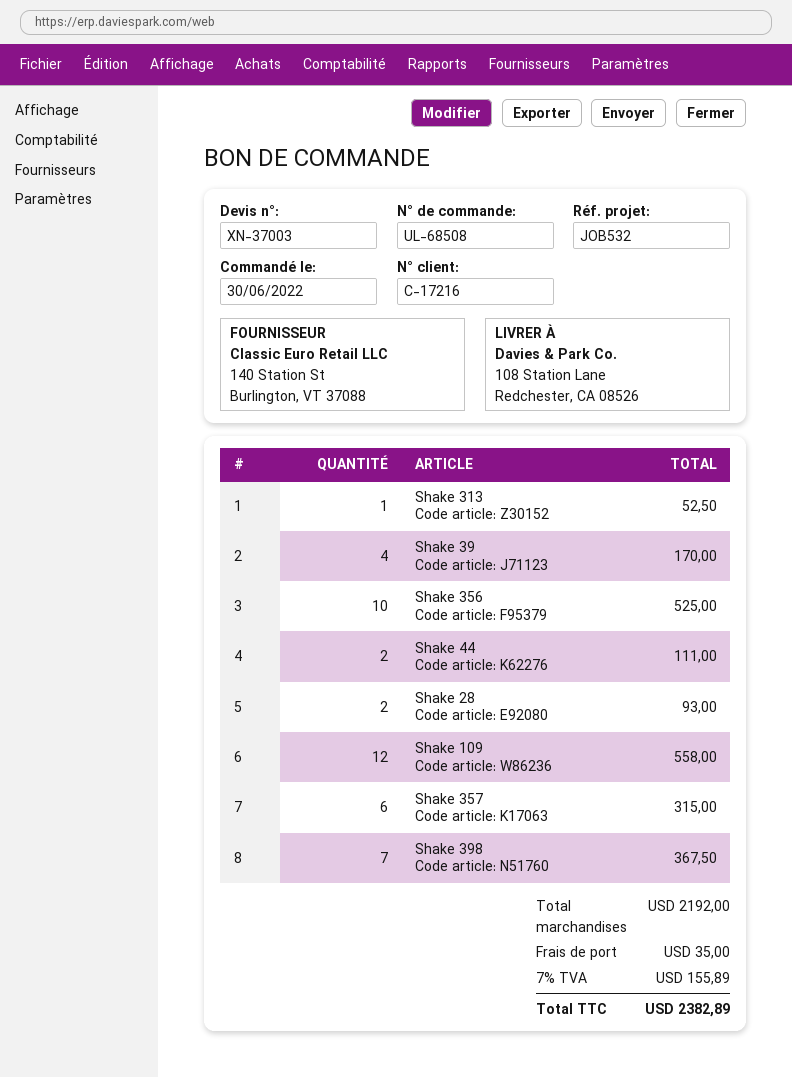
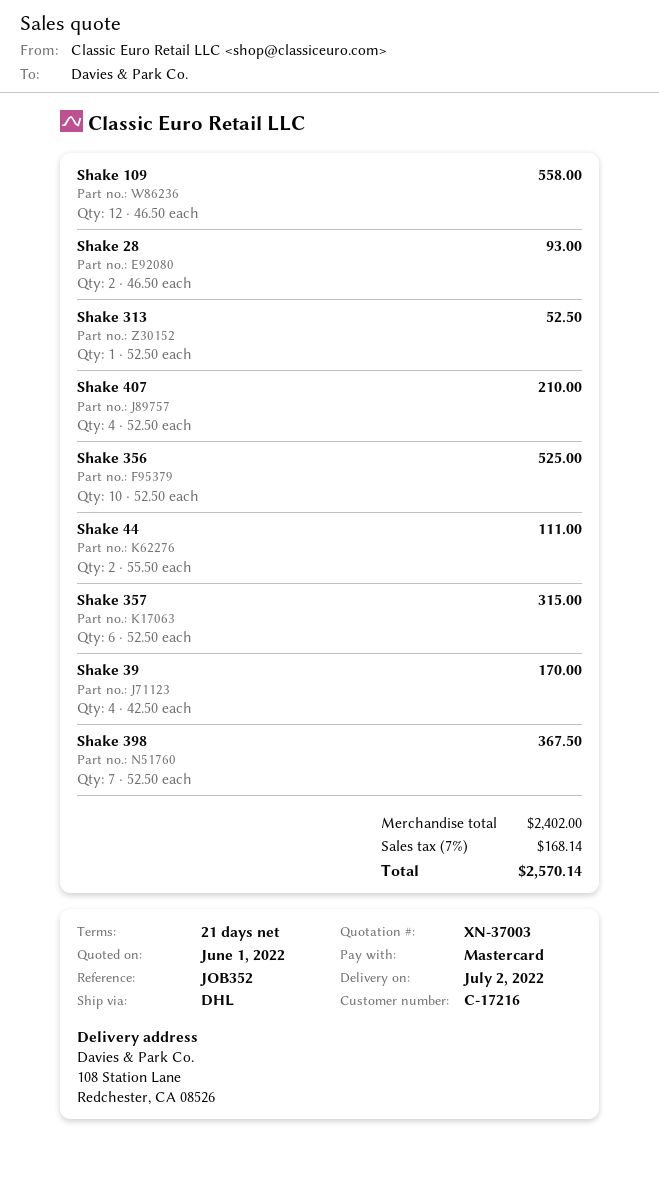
reference: JOB532 -> JOB352
Shake 407: none -> 4 for 210.00
subtotal: 2192.00 -> 2402.00
shipping: 35.00 -> none
tax: 7% = 155.89 -> 7% = 168.14
total: 2382.89 -> 2570.14

